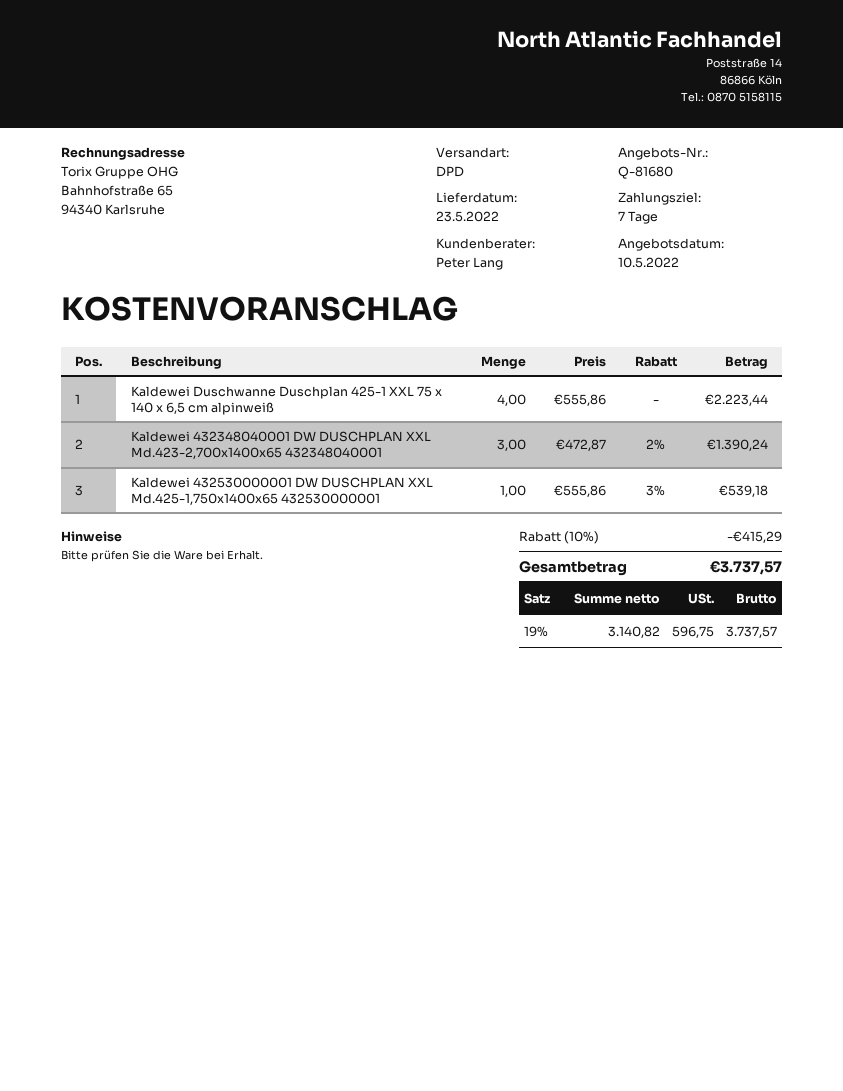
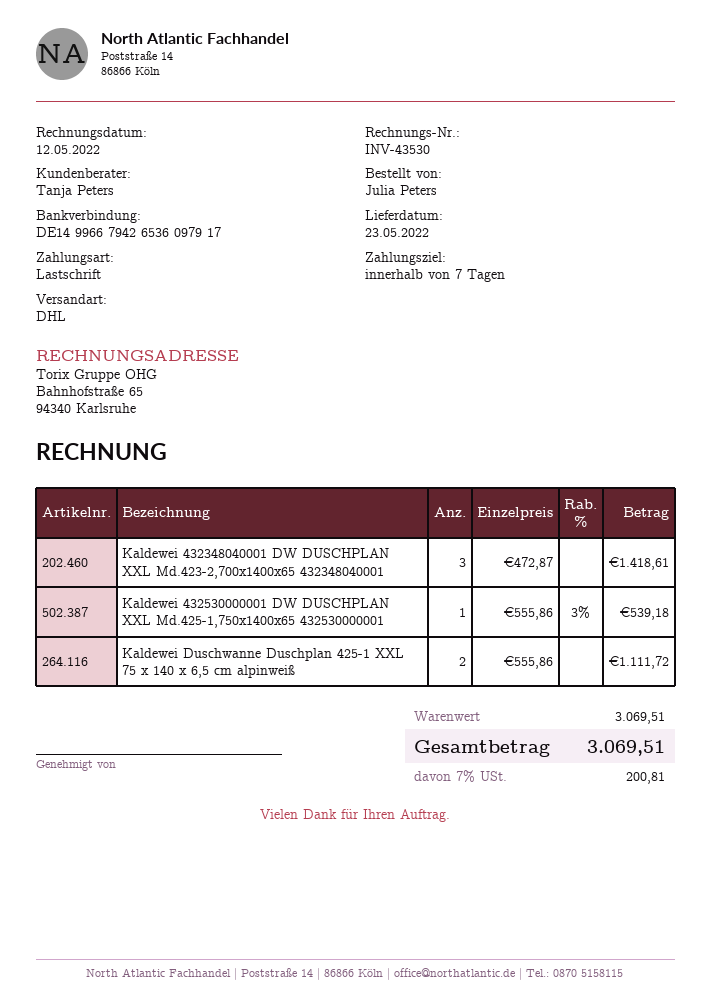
sales rep: Peter Lang -> Tanja Peters
shipping method: DPD -> DHL
Kaldewei Duschwanne Duschplan 425-1 XXL 75 x 140 x 6,5 cm alpinweiß: 4 x 555.86 = 2223.44 -> 2 x 555.86 = 1111.72
Kaldewei 432348040001 DW DUSCHPLAN XXL Md.423-2,700x1400x65 432348040001: 3 x 472.87 - 2% = 1390.24 -> 3 x 472.87 = 1418.61
discount: 10% = 415.29 -> none
tax: 19% = 596.75 -> 7% = 200.81
total: 3737.57 -> 3069.51

